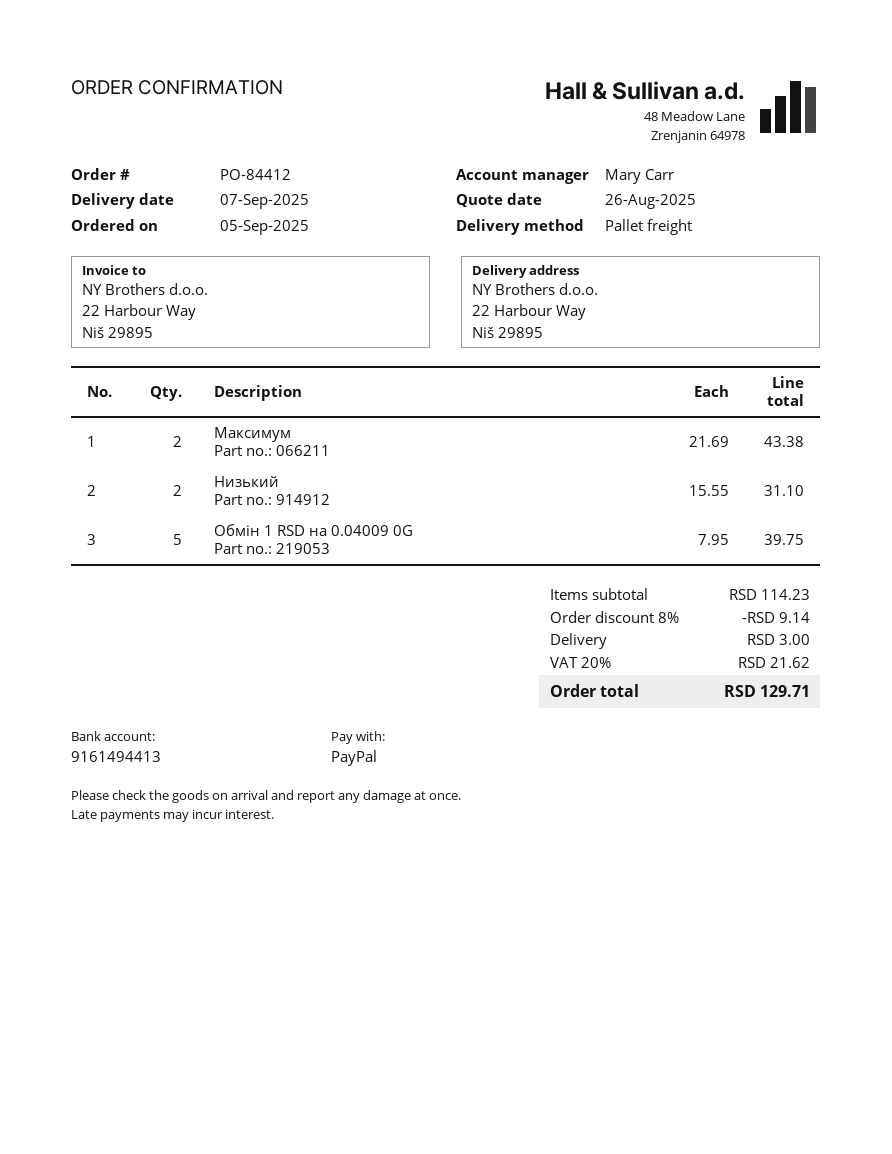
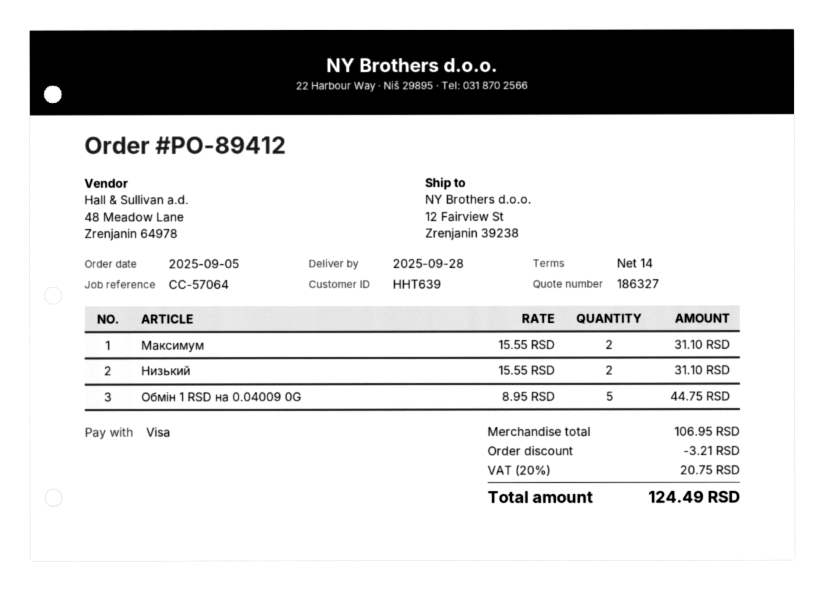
order number: PO-84412 -> PO-89412
delivery date: 2025-09-07 -> 2025-09-28
payment method: PayPal -> Visa
ship to: 22 Harbour Way, Niš 29895 -> 12 Fairview St, Zrenjanin 39238
Максимум: 2 x 21.69 = 43.38 -> 2 x 15.55 = 31.10
Обмін 1 RSD на 0.04009 0G: 5 x 7.95 = 39.75 -> 5 x 8.95 = 44.75
subtotal: 114.23 -> 106.95
discount: 9.14 -> 3.21
shipping: 3.00 -> none
tax: 20% = 21.62 -> 20% = 20.75
total: 129.71 -> 124.49

